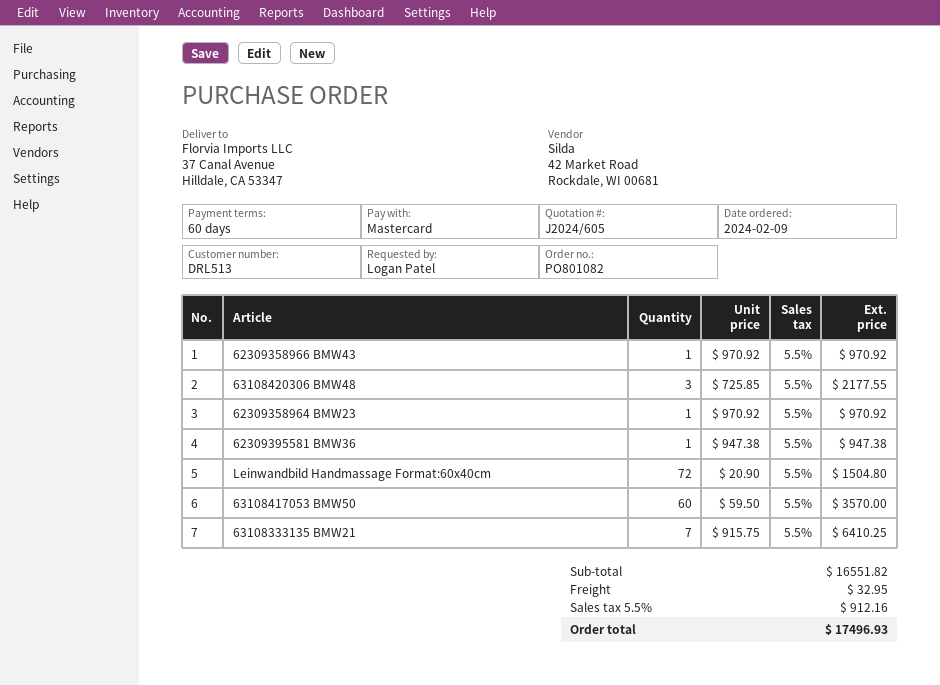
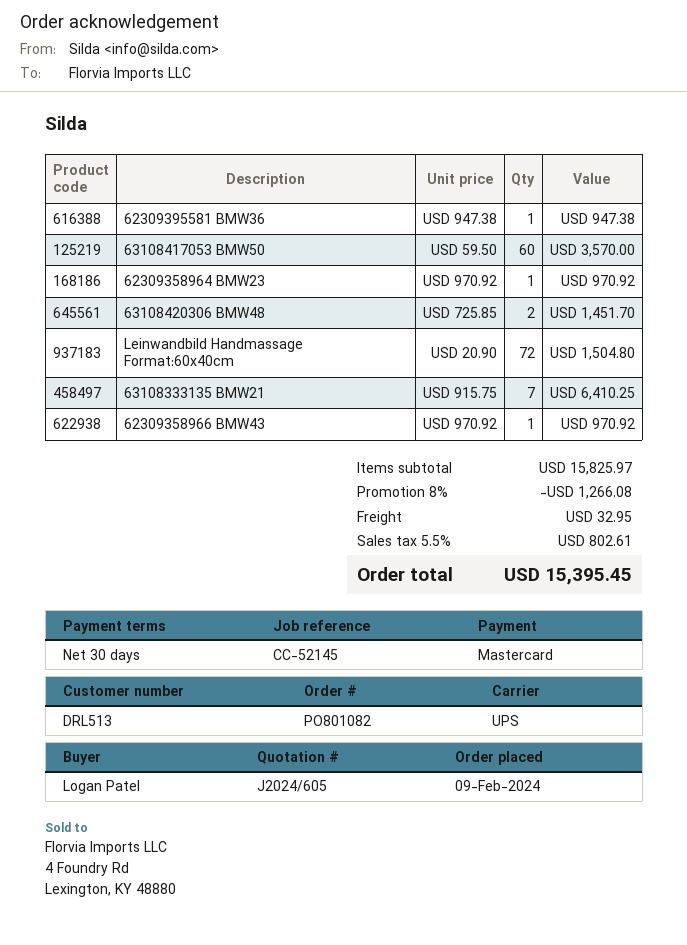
payment terms: 60 days -> 30 days
63108420306 BMW48: 3 x 725.85 = 2177.55 -> 2 x 725.85 = 1451.70
subtotal: 16551.82 -> 15825.97
discount: none -> 8% = 1266.08
tax: 5.5% = 912.16 -> 5.5% = 802.61
total: 17496.93 -> 15395.45

